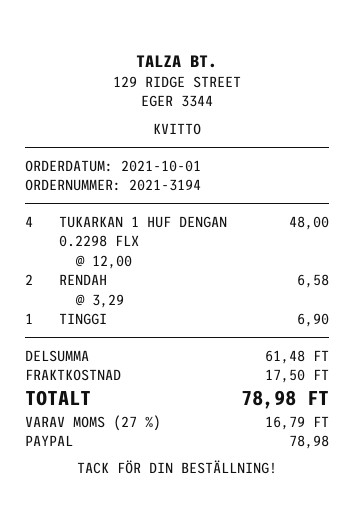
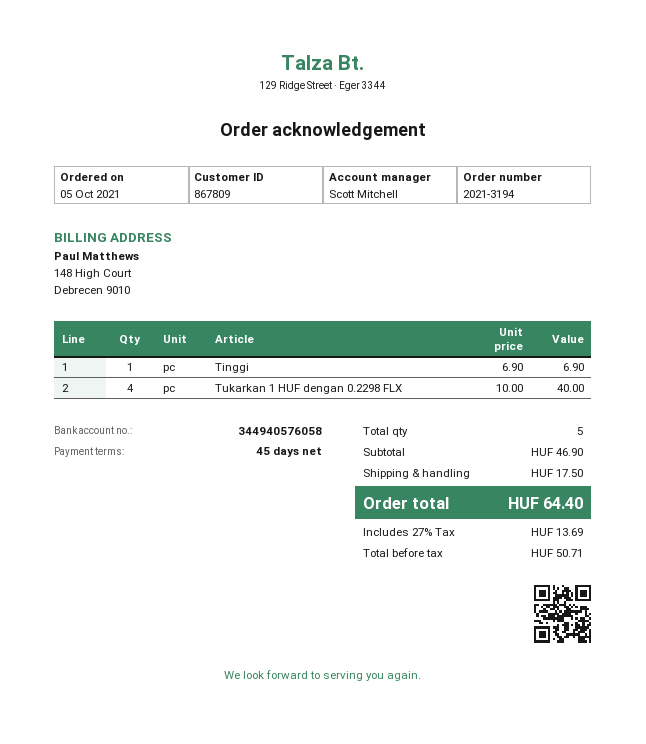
order date: 2021-10-01 -> 2021-10-05
TUKARKAN 1 HUF DENGAN 0.2298 FLX: 4 x 12.00 = 48.00 -> 4 x 10.00 = 40.00
RENDAH: 2 x 3.29 = 6.58 -> none
subtotal: 61.48 -> 46.90
tax: 27% = 16.79 -> 27% = 13.69
total: 78.98 -> 64.40

